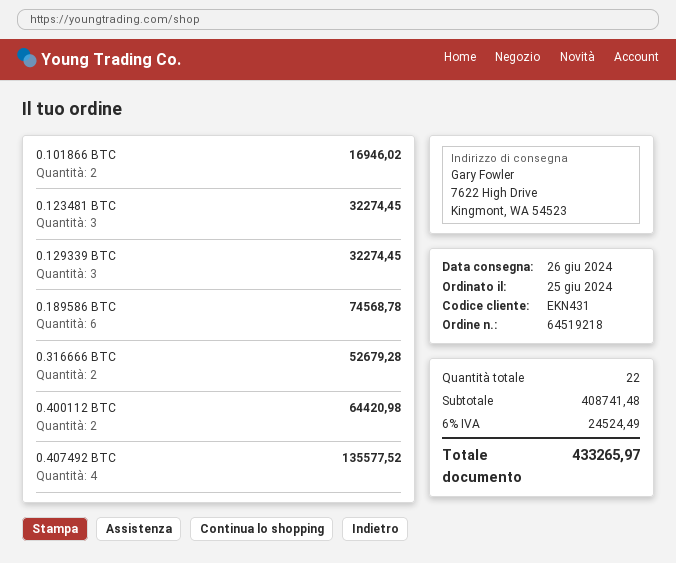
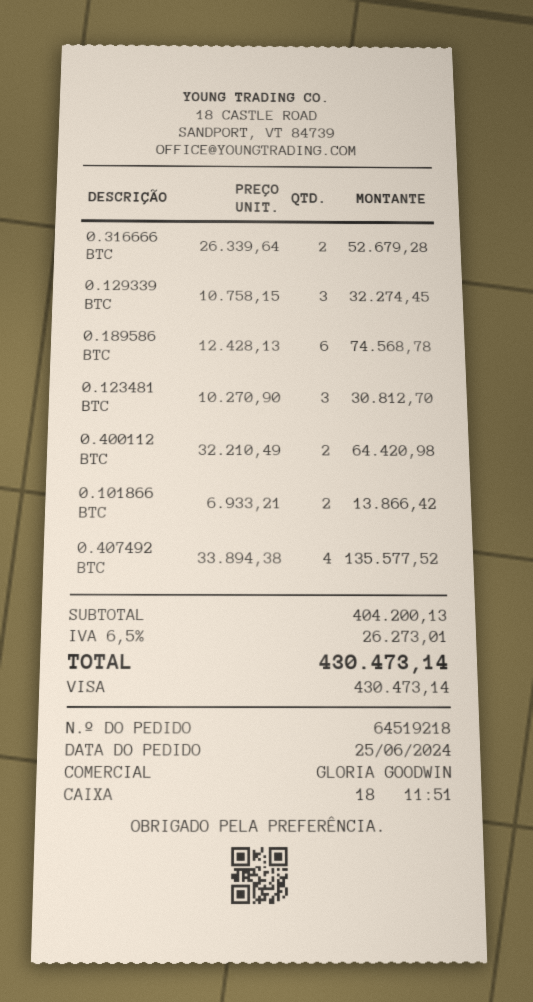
0.101866 BTC: 2 for 16946.02 -> 2 for 13866.42
0.123481 BTC: 3 for 32274.45 -> 3 for 30812.70
subtotal: 408741.48 -> 404200.13
tax: 6% = 24524.49 -> 6.5% = 26273.01
total: 433265.97 -> 430473.14

